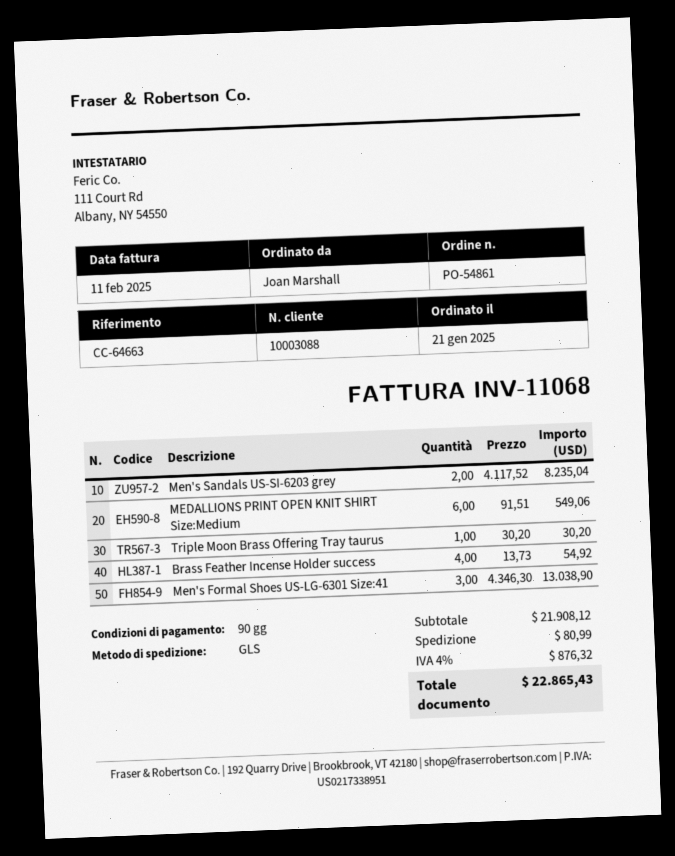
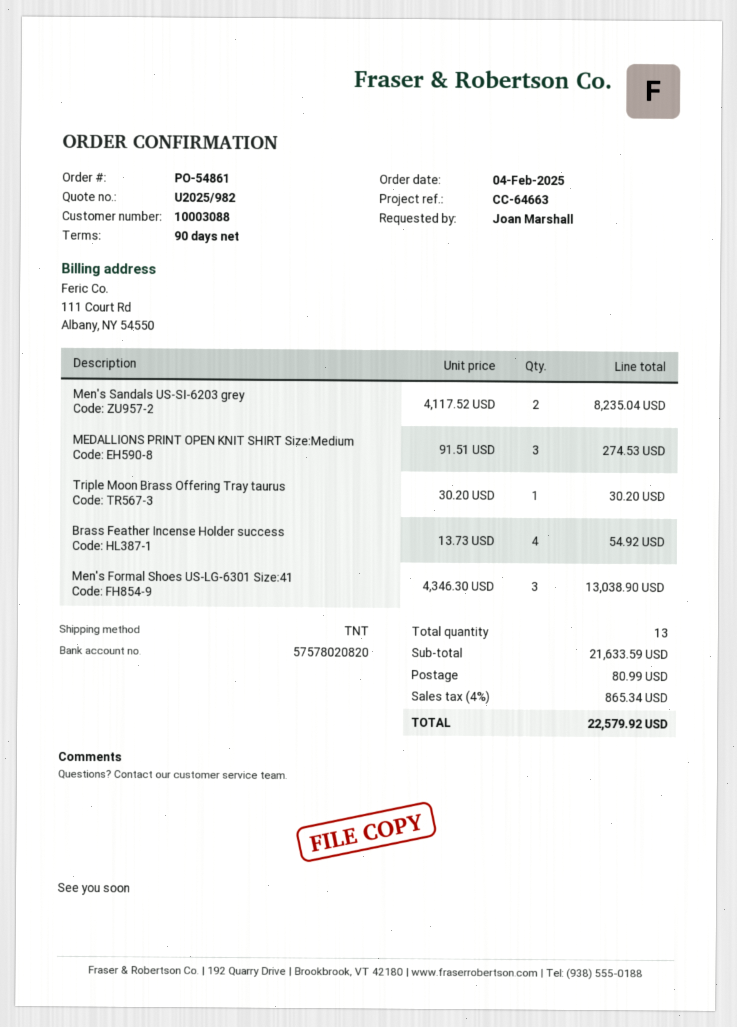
order date: 2025-01-21 -> 2025-02-04
shipping method: GLS -> TNT
MEDALLIONS PRINT OPEN KNIT SHIRT Size:Medium: 6 x 91.51 = 549.06 -> 3 x 91.51 = 274.53
subtotal: 21908.12 -> 21633.59
tax: 4% = 876.32 -> 4% = 865.34
total: 22865.43 -> 22579.92

